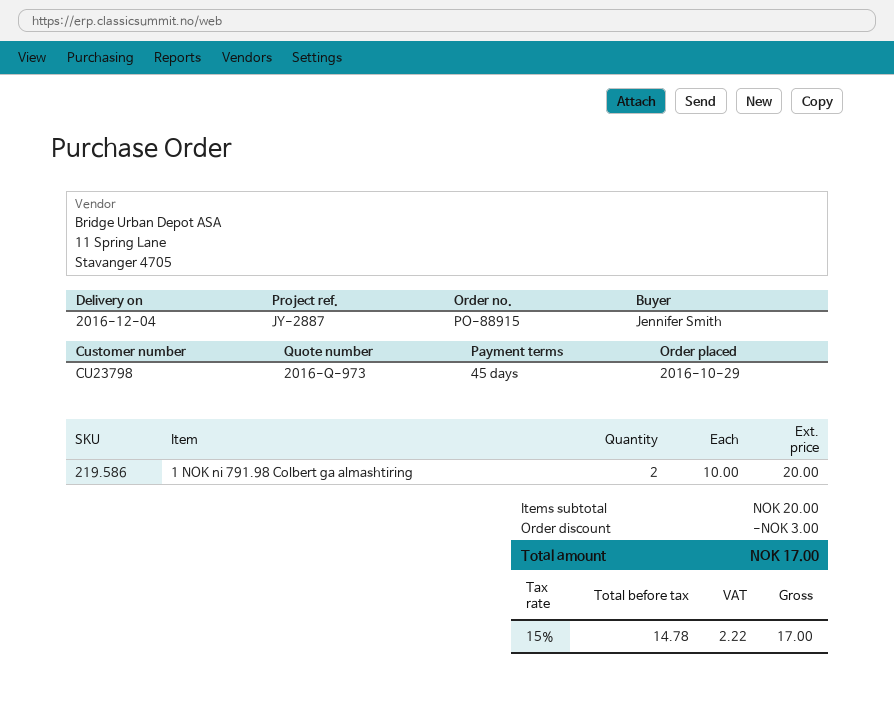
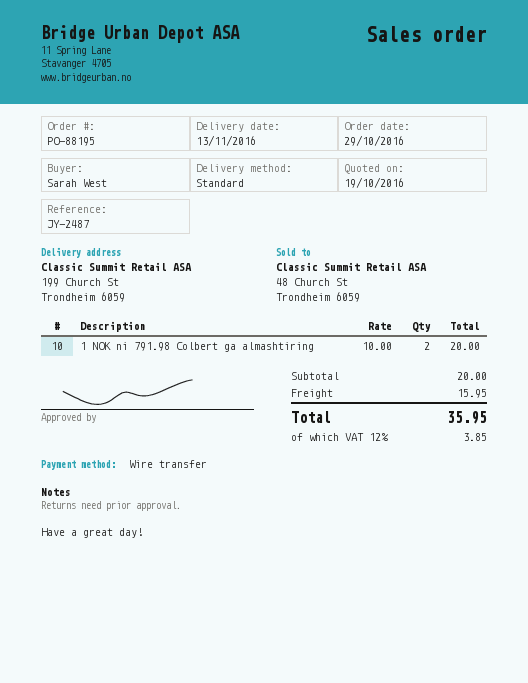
order number: PO-88915 -> PO-88195
delivery date: 2016-12-04 -> 2016-11-13
reference: JY-2887 -> JY-2487
ordered by: Jennifer Smith -> Sarah West
discount: 3.00 -> none
shipping: none -> 15.95
tax: 15% = 2.22 -> 12% = 3.85
total: 17.00 -> 35.95

